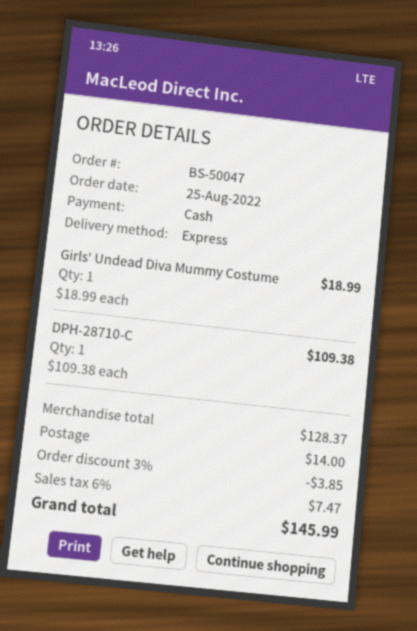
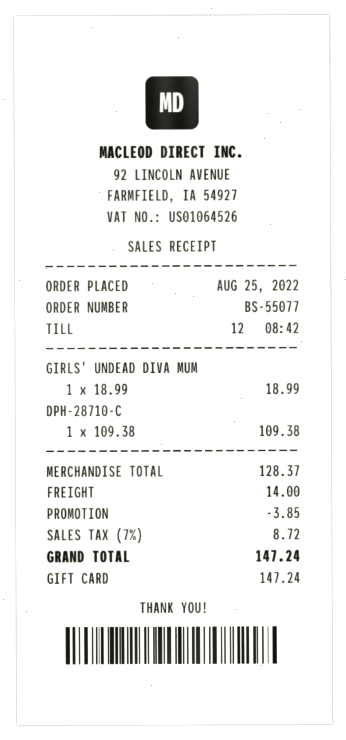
order number: BS-50047 -> BS-55077
payment method: cash -> gift card
tax: 6% = 7.47 -> 7% = 8.72
total: 145.99 -> 147.24

